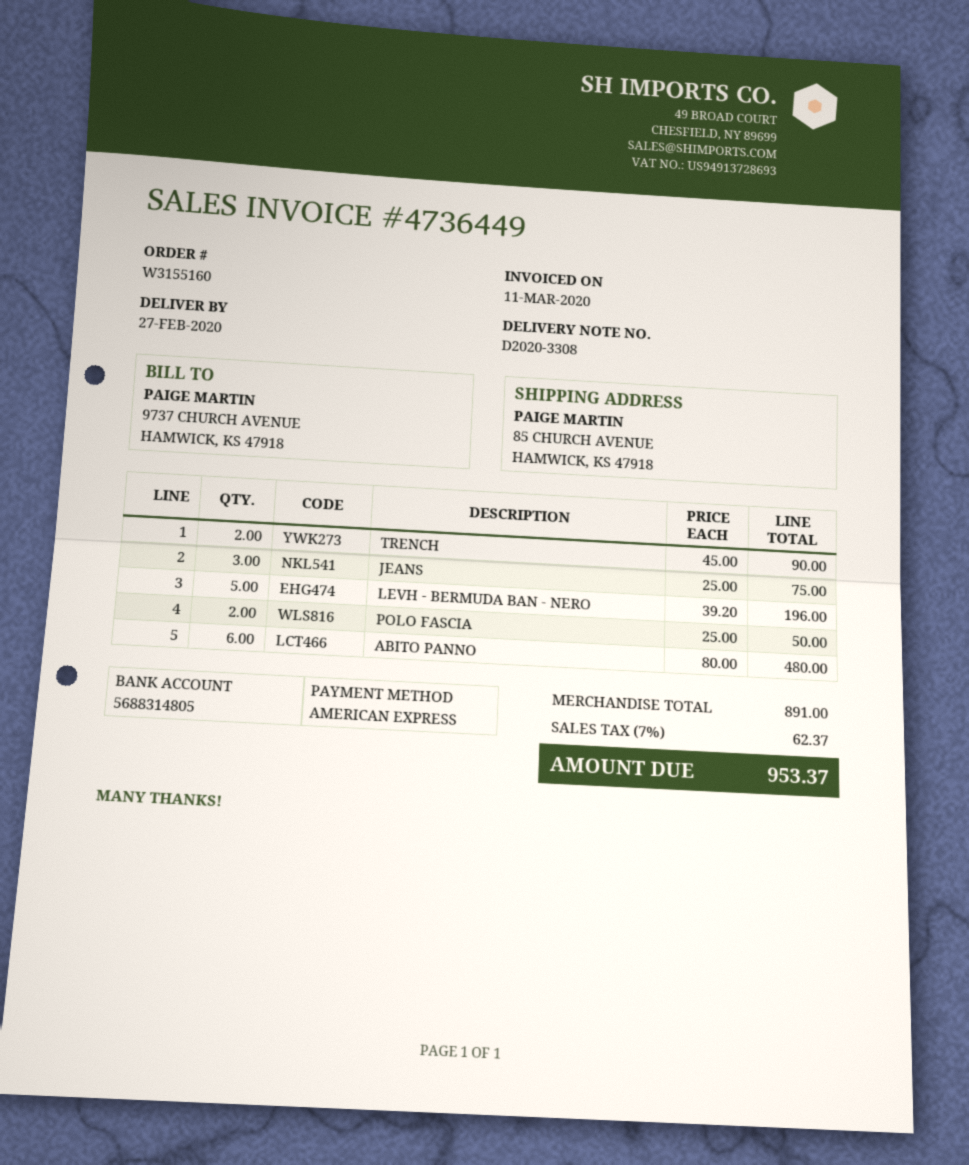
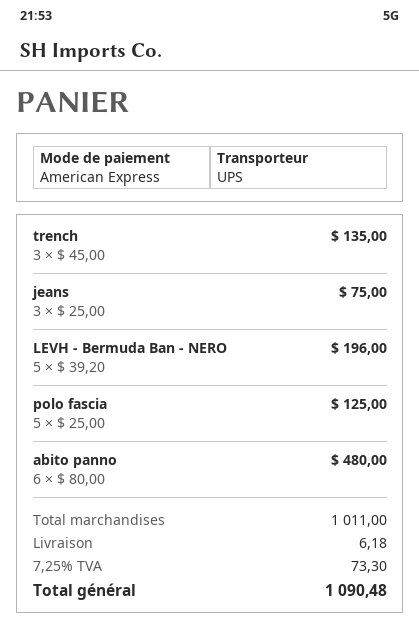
TRENCH: 2 x 45.00 = 90.00 -> 3 x 45.00 = 135.00
POLO FASCIA: 2 x 25.00 = 50.00 -> 5 x 25.00 = 125.00
subtotal: 891.00 -> 1011.00
shipping: none -> 6.18
tax: 7% = 62.37 -> 7.25% = 73.30
total: 953.37 -> 1090.48

